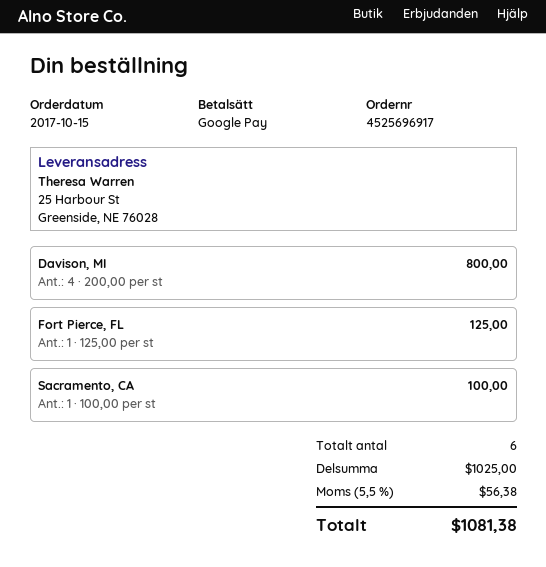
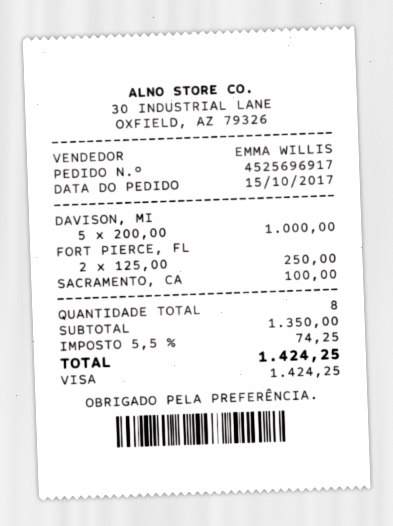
payment method: Google Pay -> Visa
Davison, MI: 4 x 200.00 = 800.00 -> 5 x 200.00 = 1000.00
Fort Pierce, FL: 1 x 125.00 = 125.00 -> 2 x 125.00 = 250.00
total quantity: 6 -> 8
subtotal: 1025.00 -> 1350.00
tax: 5.5% = 56.38 -> 5.5% = 74.25
total: 1081.38 -> 1424.25

